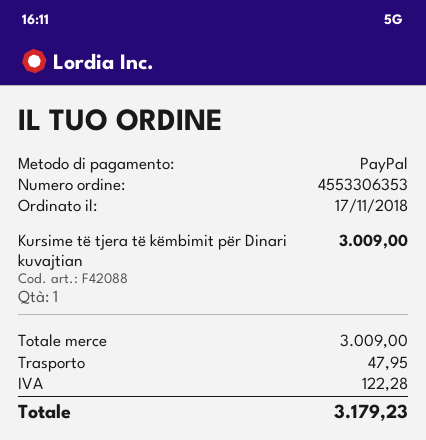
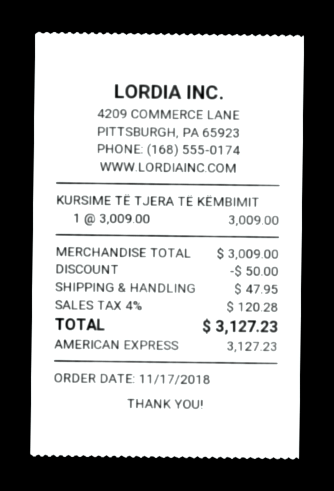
payment method: PayPal -> American Express
discount: none -> 50.00
tax: 122.28 -> 120.28
total: 3179.23 -> 3127.23

